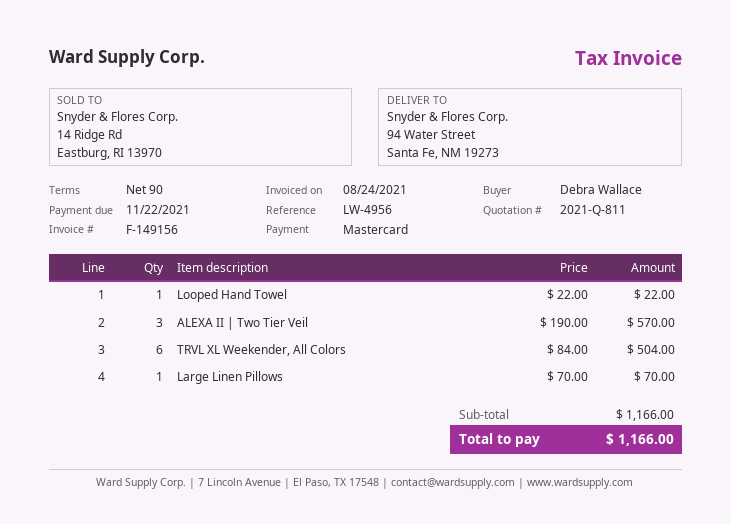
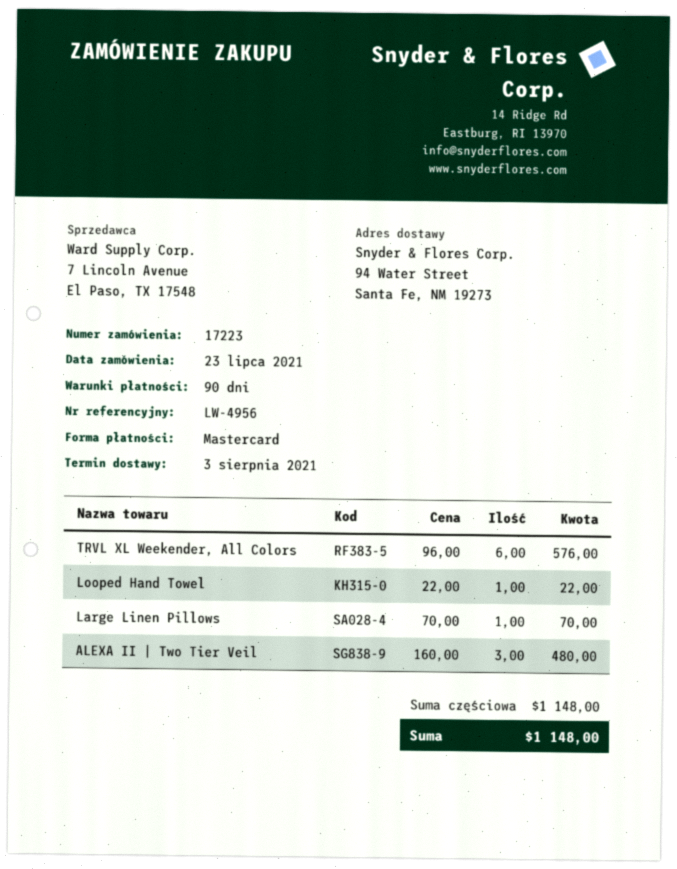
ALEXA II | Two Tier Veil: 3 x 190.00 = 570.00 -> 3 x 160.00 = 480.00
TRVL XL Weekender, All Colors: 6 x 84.00 = 504.00 -> 6 x 96.00 = 576.00
subtotal: 1166.00 -> 1148.00
total: 1166.00 -> 1148.00

